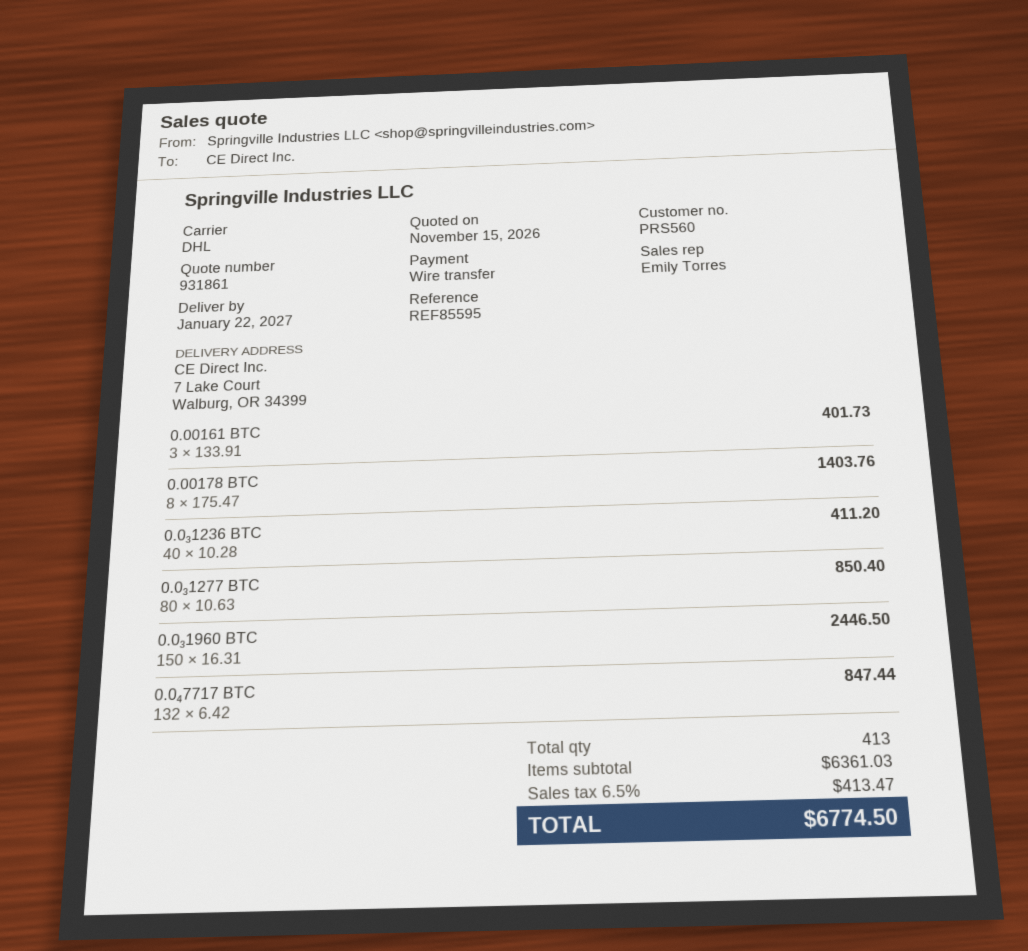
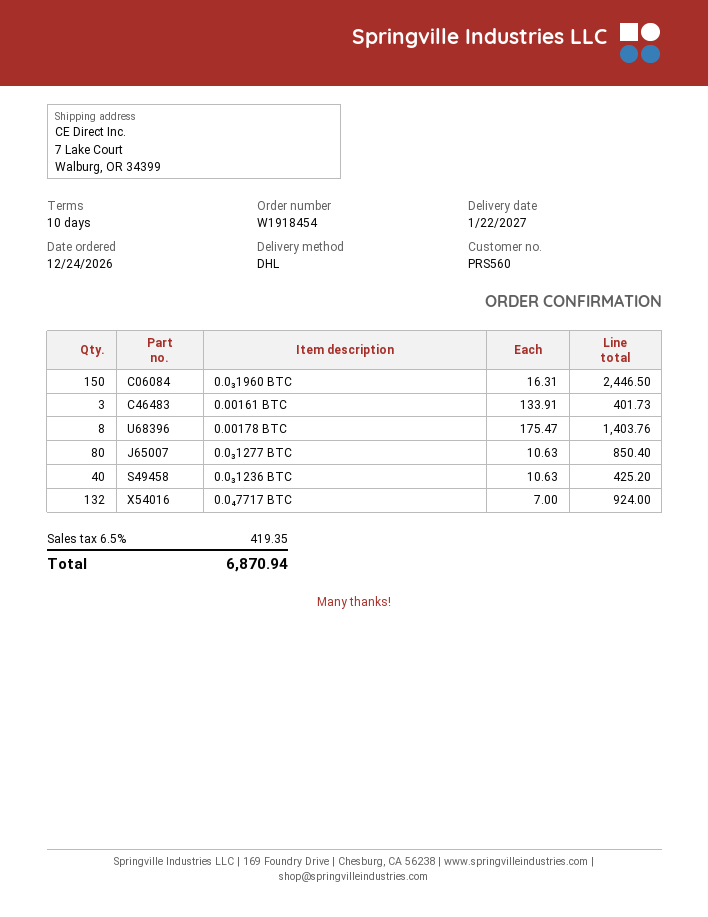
0.0₃1236 BTC: 40 x 10.28 = 411.20 -> 40 x 10.63 = 425.20
0.0₄7717 BTC: 132 x 6.42 = 847.44 -> 132 x 7.00 = 924.00
tax: 6.5% = 413.47 -> 6.5% = 419.35
total: 6774.50 -> 6870.94

